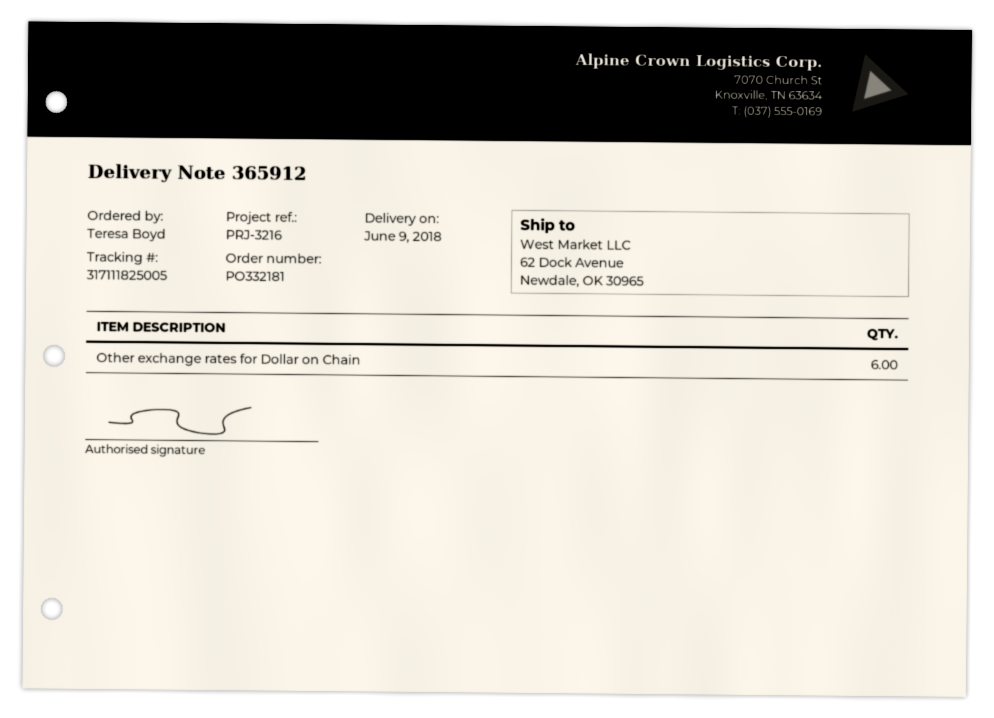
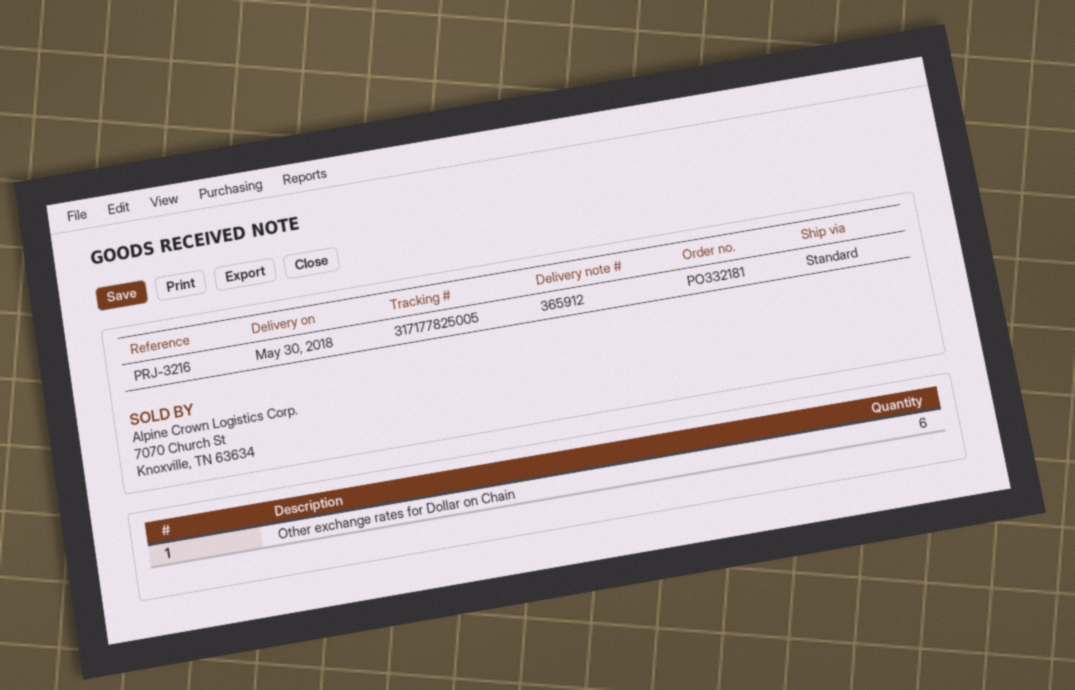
delivery date: 2018-06-09 -> 2018-05-30
tracking number: 317111825005 -> 317177825005

